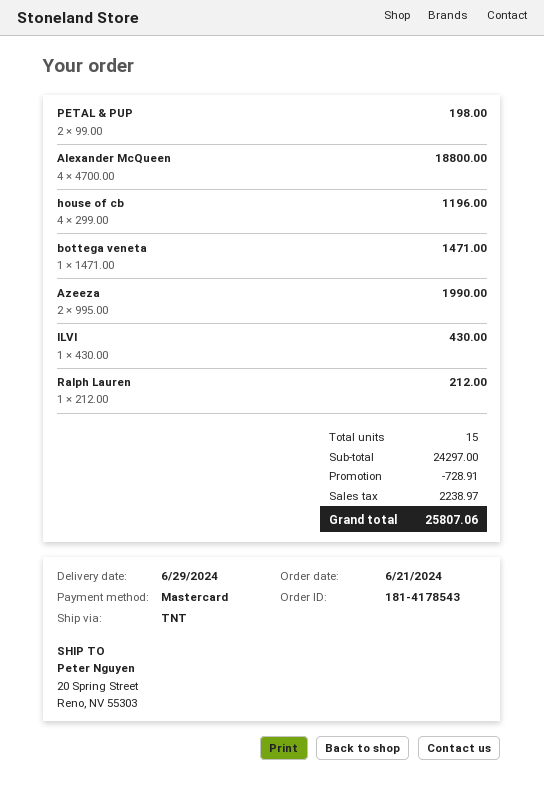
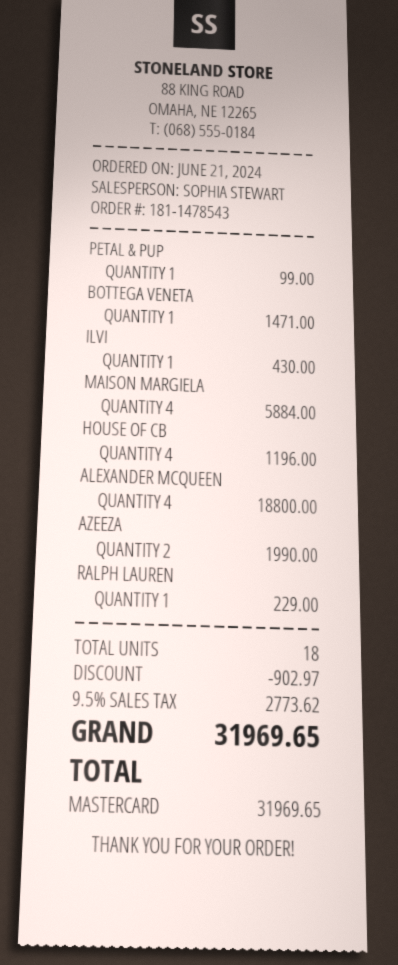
order number: 181-4178543 -> 181-1478543
PETAL & PUP: 2 for 198.00 -> 1 for 99.00
Ralph Lauren: 1 for 212.00 -> 1 for 229.00
MAISON MARGIELA: none -> 4 for 5884.00
total quantity: 15 -> 18
discount: 728.91 -> 902.97
tax: 2238.97 -> 2773.62
total: 25807.06 -> 31969.65

